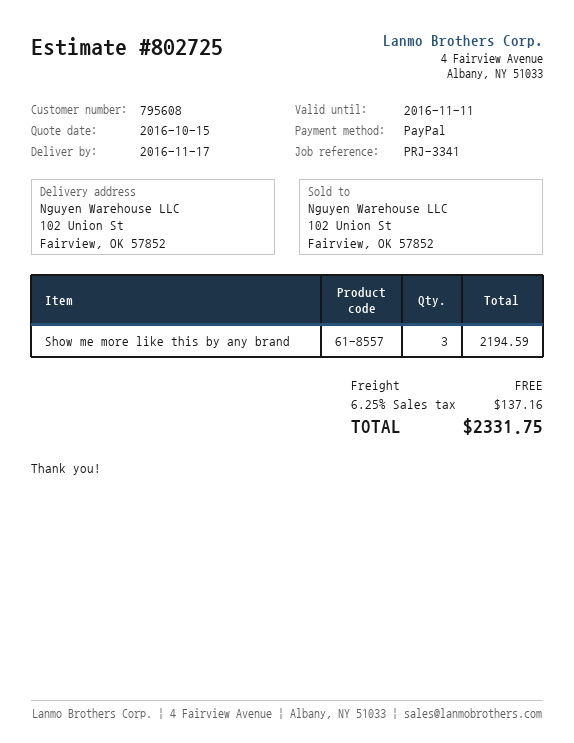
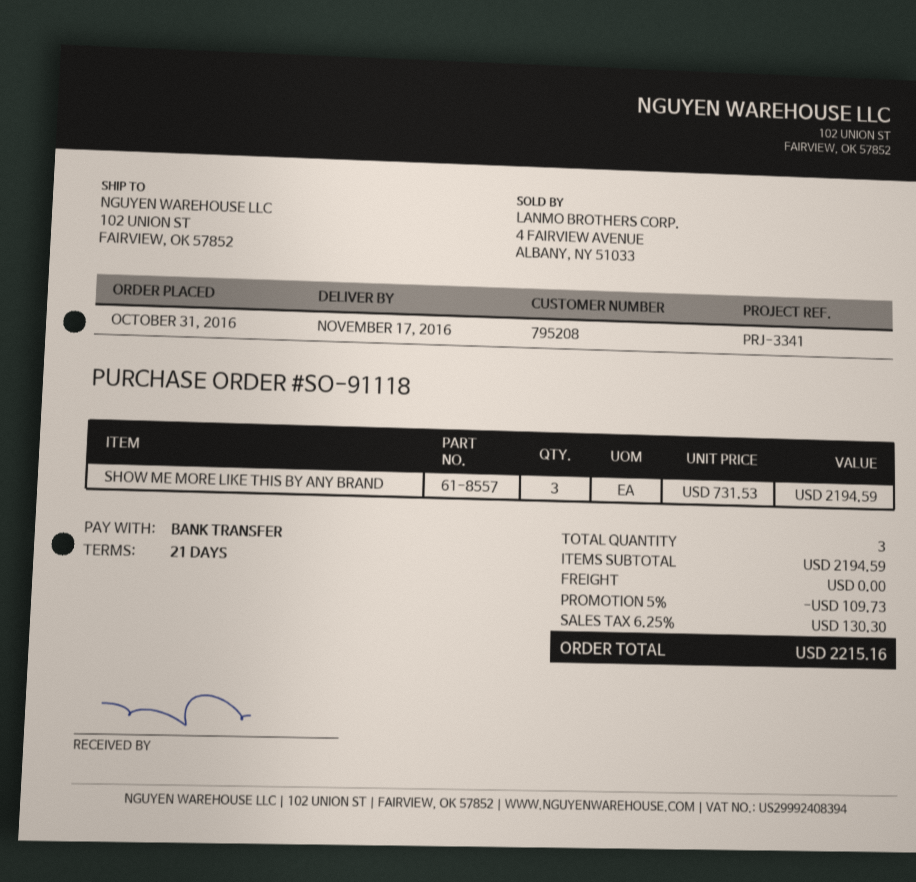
customer number: 795608 -> 795208
payment method: PayPal -> bank transfer
discount: none -> 5% = 109.73
tax: 6.25% = 137.16 -> 6.25% = 130.30
total: 2331.75 -> 2215.16

